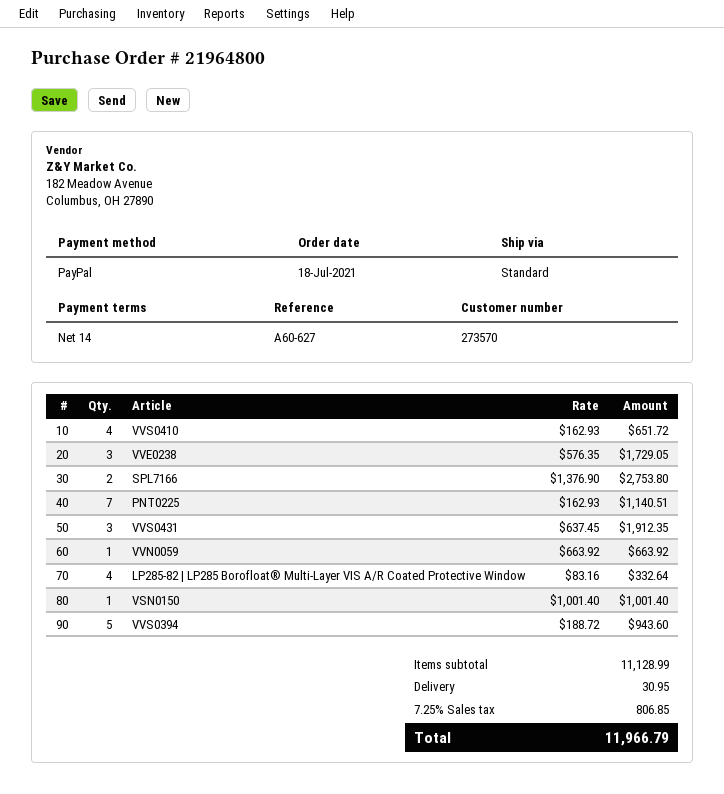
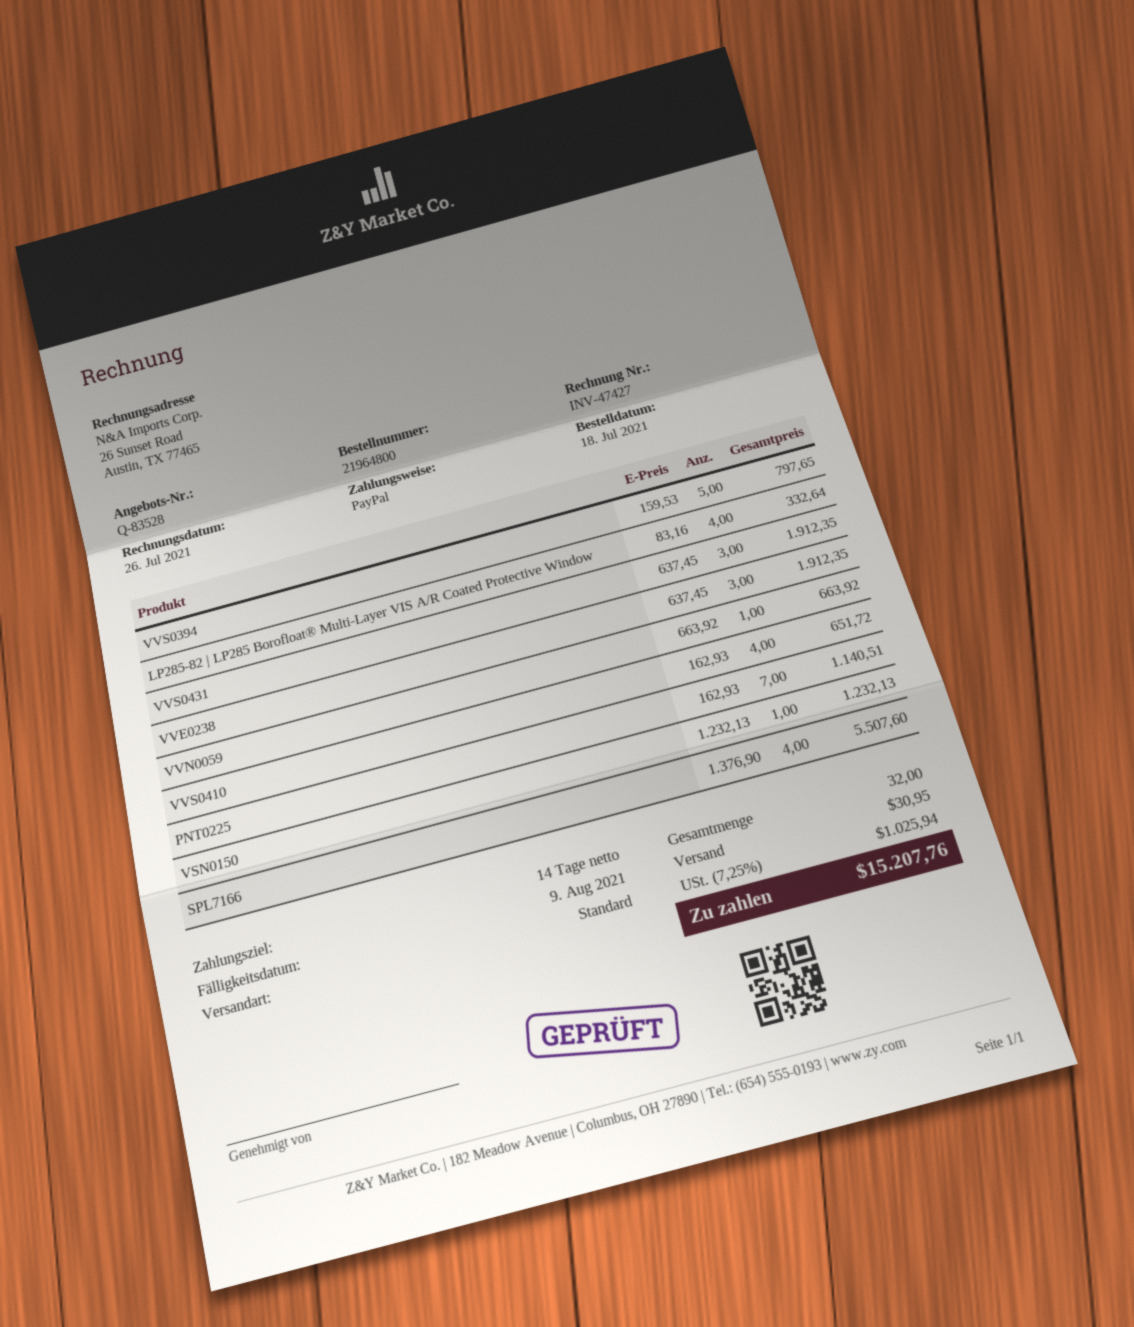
VVE0238: 3 x 576.35 = 1729.05 -> 3 x 637.45 = 1912.35
SPL7166: 2 x 1376.90 = 2753.80 -> 4 x 1376.90 = 5507.60
VSN0150: 1 x 1001.40 = 1001.40 -> 1 x 1232.13 = 1232.13
VVS0394: 5 x 188.72 = 943.60 -> 5 x 159.53 = 797.65
tax: 7.25% = 806.85 -> 7.25% = 1025.94
total: 11966.79 -> 15207.76

